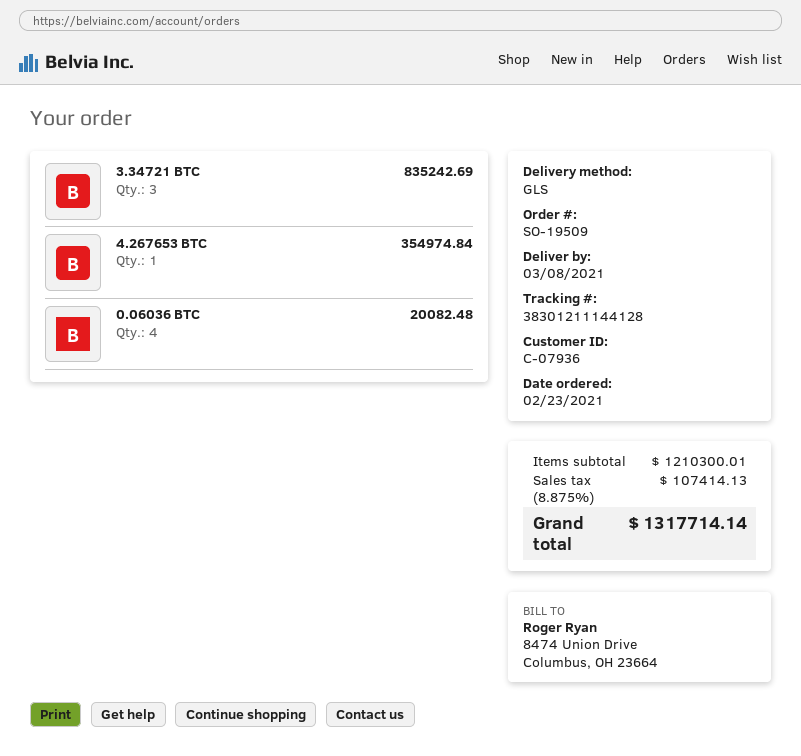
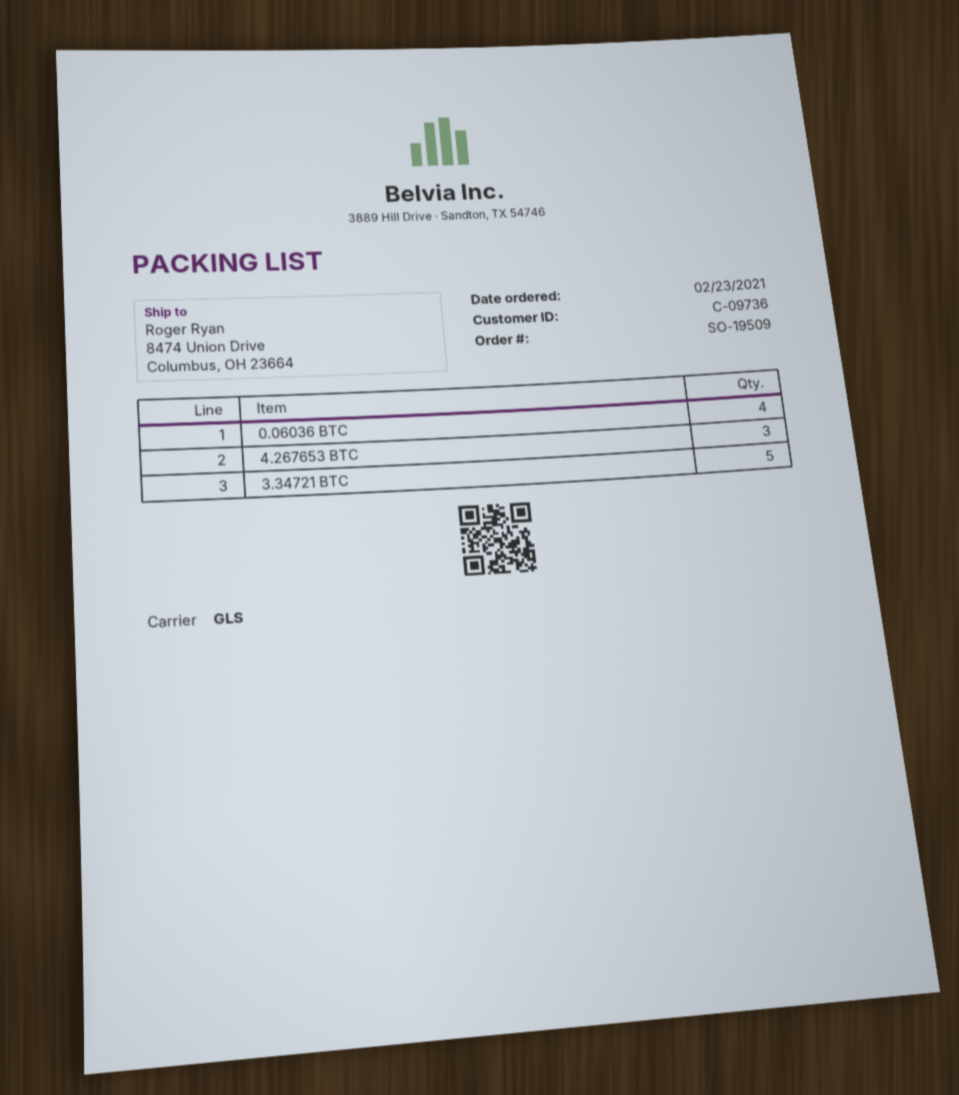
customer number: C-07936 -> C-09736
3.34721 BTC: 3 -> 5
4.267653 BTC: 1 -> 3

